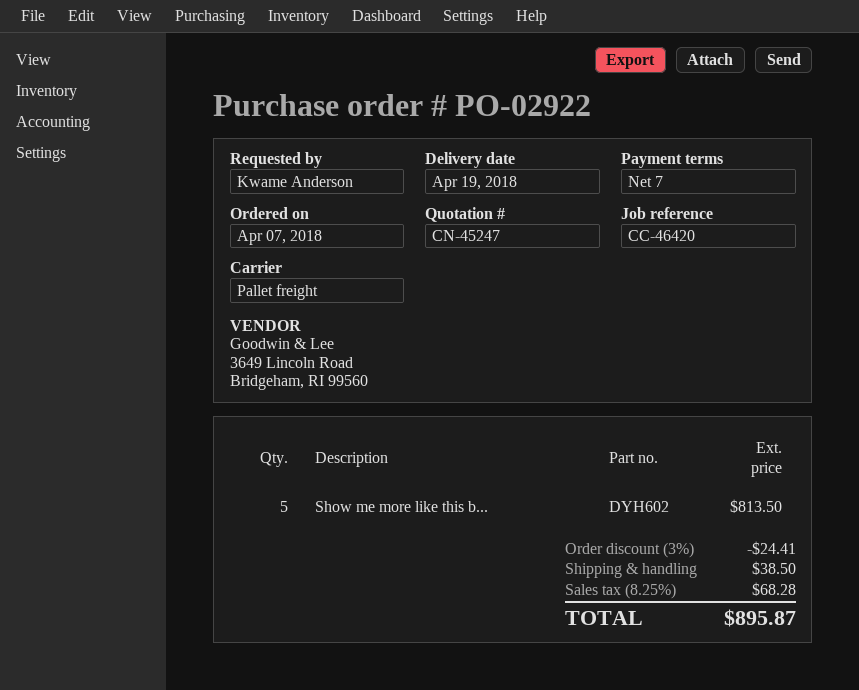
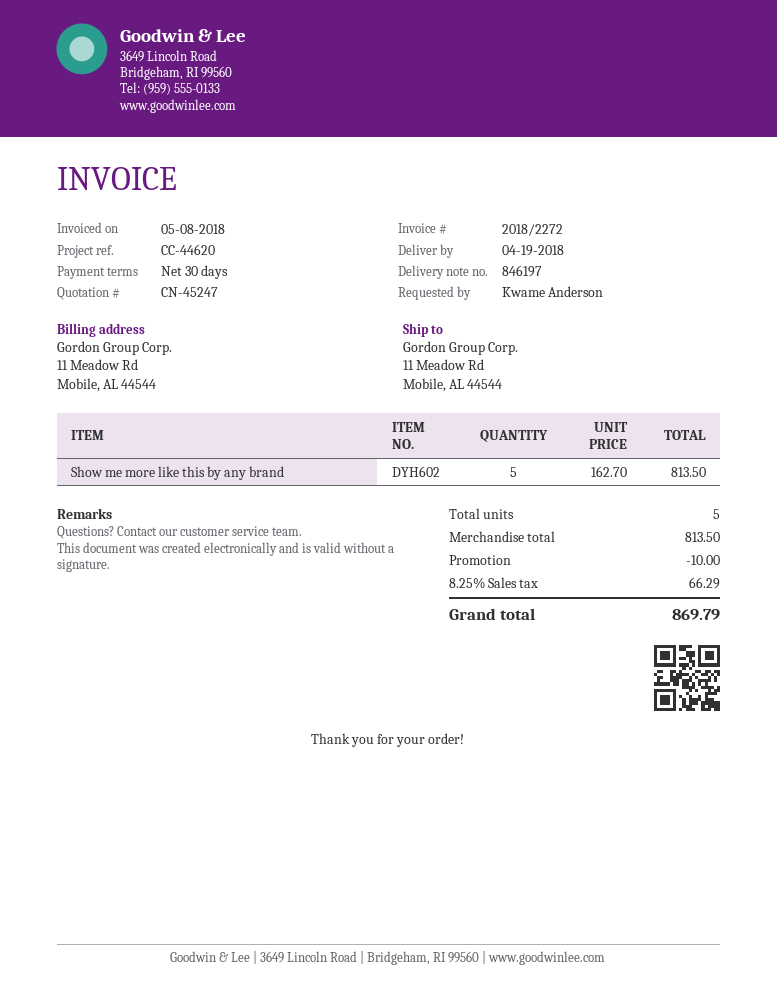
payment terms: 7 days -> 30 days
reference: CC-46420 -> CC-44620
discount: 24.41 -> 10.00
shipping: 38.50 -> none
tax: 8.25% = 68.28 -> 8.25% = 66.29
total: 895.87 -> 869.79

